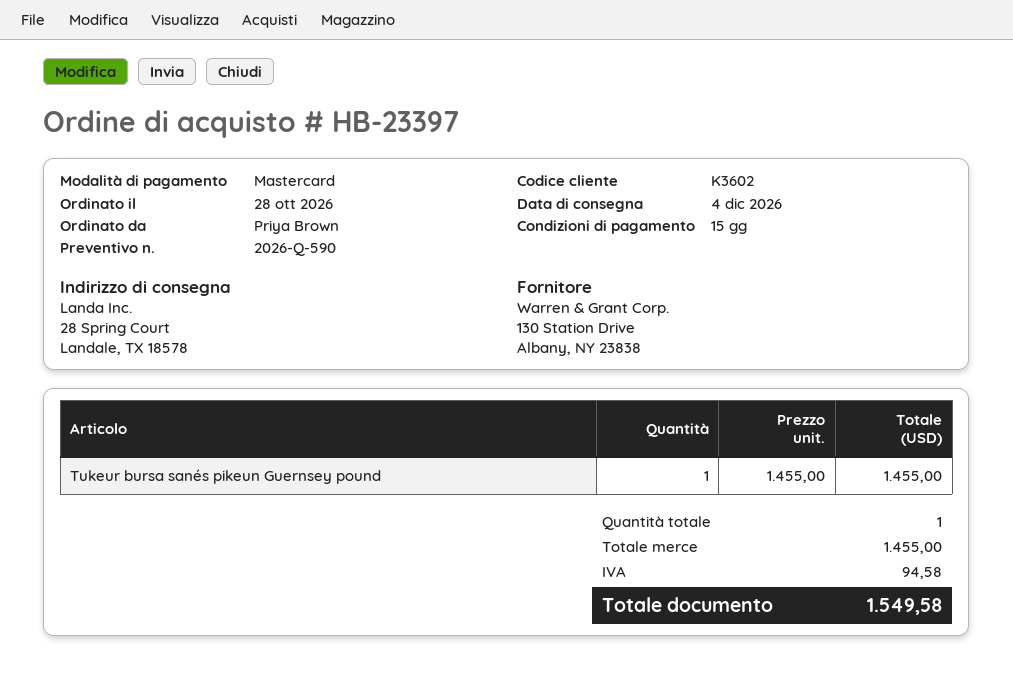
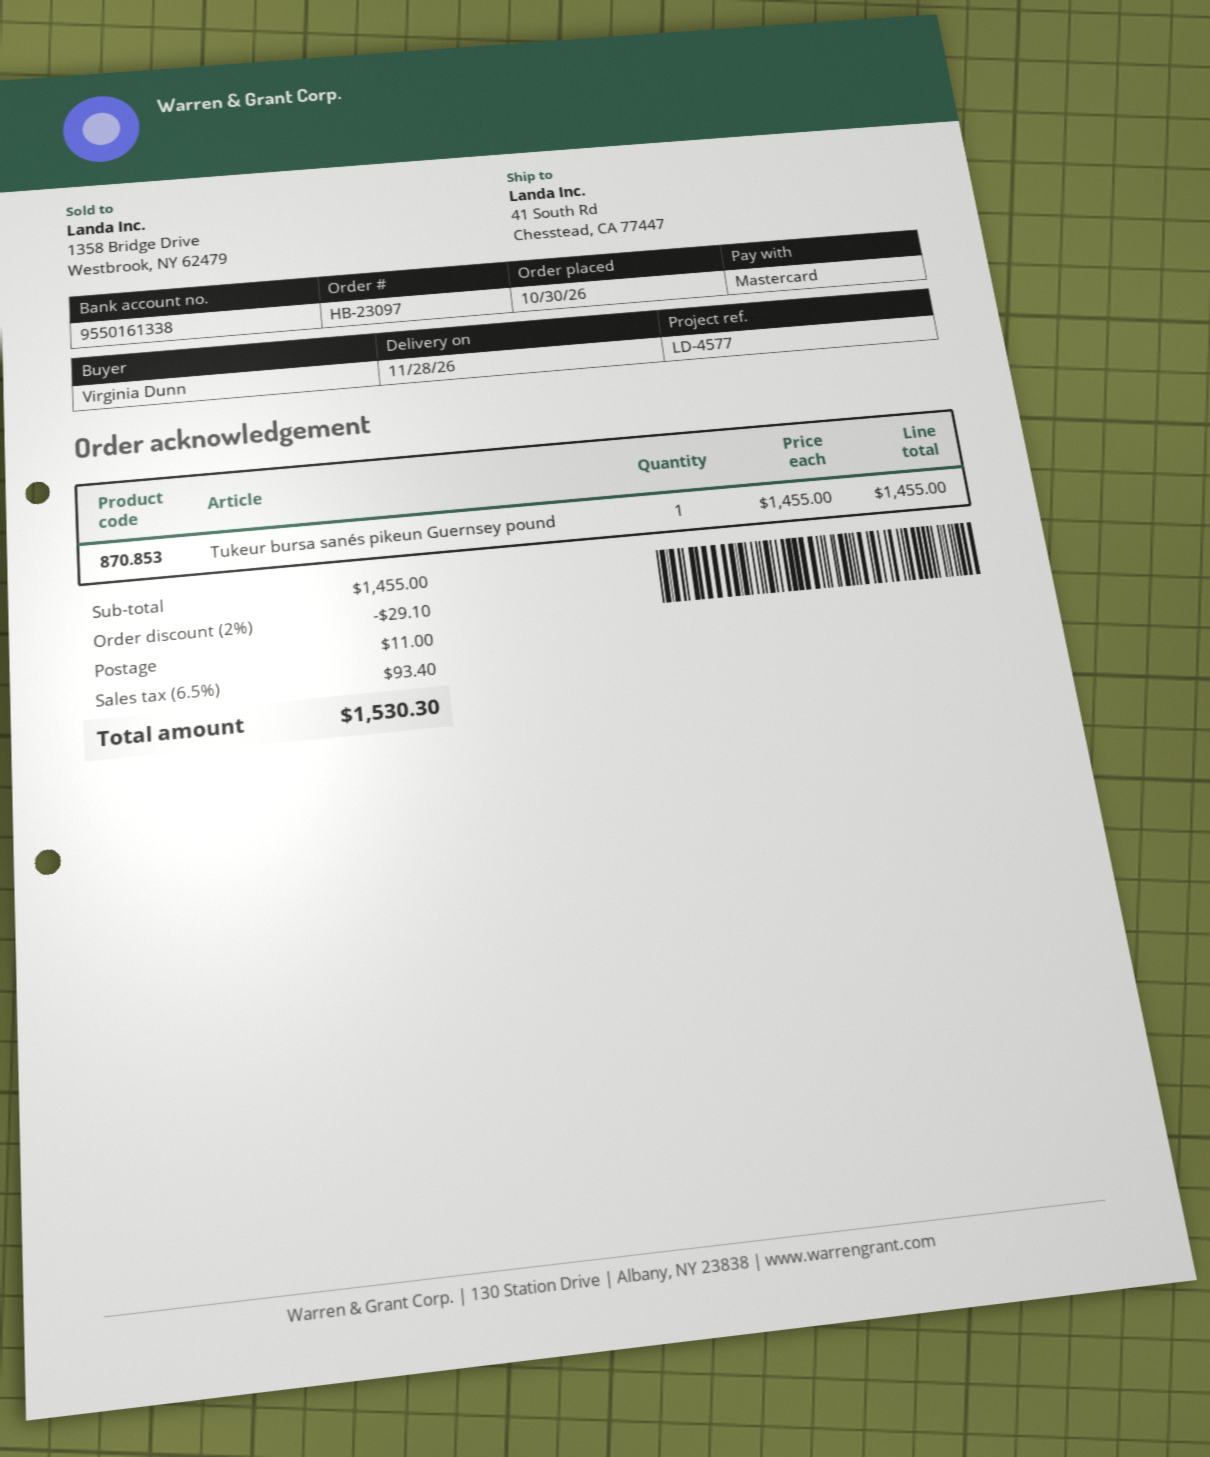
order number: HB-23397 -> HB-23097
order date: 2026-10-28 -> 2026-10-30
delivery date: 2026-12-04 -> 2026-11-28
ordered by: Priya Brown -> Virginia Dunn
ship to: 28 Spring Court, Landale, TX 18578 -> 41 South Rd, Chesstead, CA 77447
discount: none -> 2% = 29.10
shipping: none -> 11.00
tax: 94.58 -> 93.40
total: 1549.58 -> 1530.30

